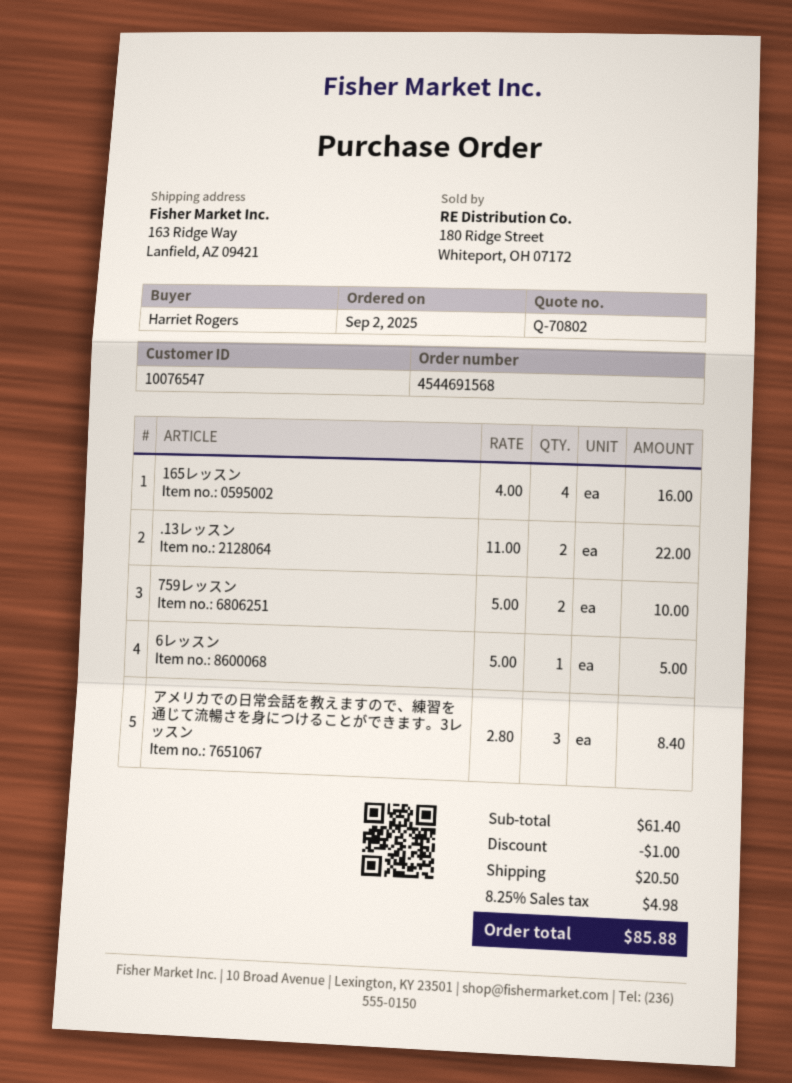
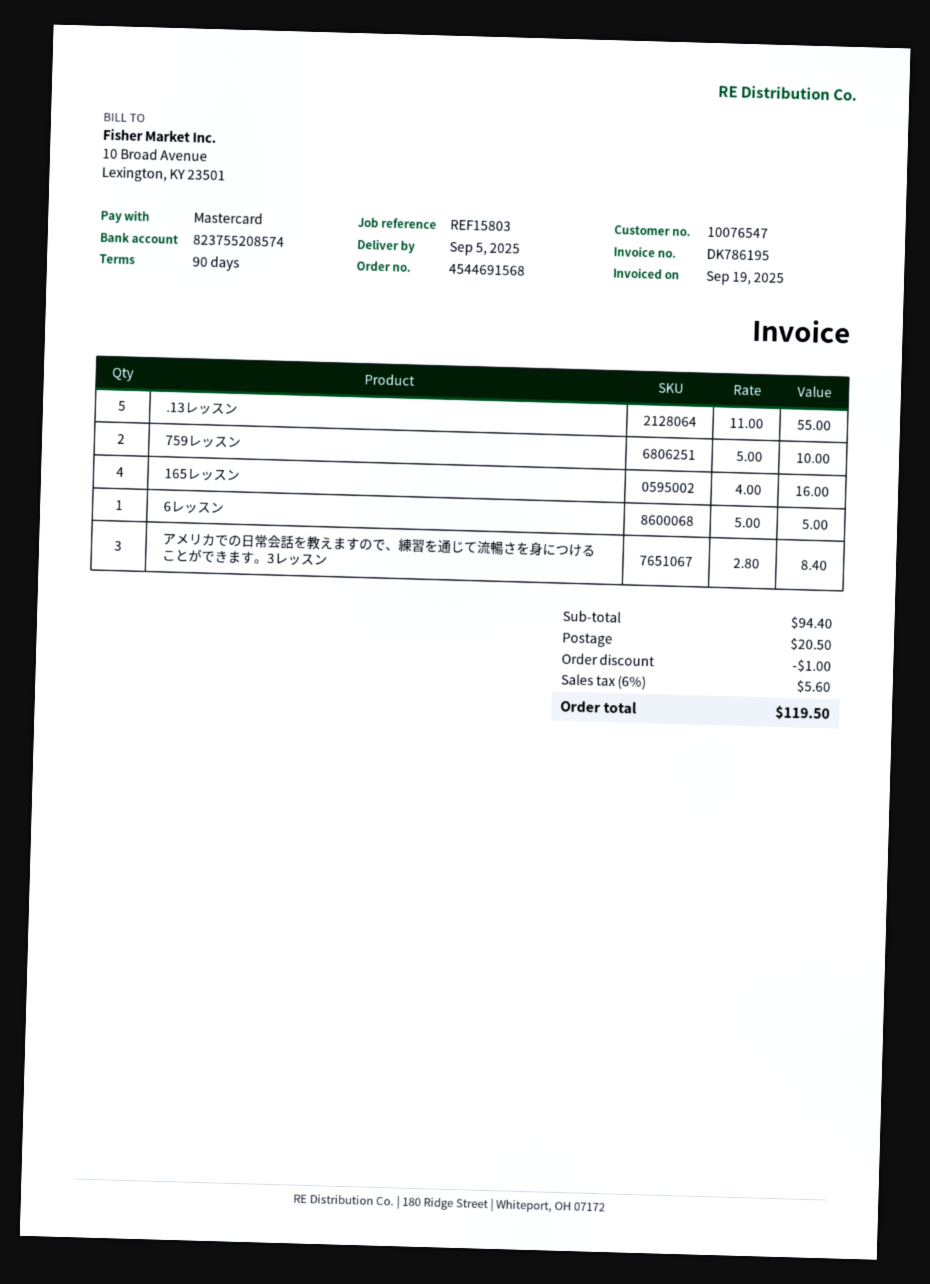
.13レッスン: 2 x 11.00 = 22.00 -> 5 x 11.00 = 55.00
subtotal: 61.40 -> 94.40
tax: 8.25% = 4.98 -> 6% = 5.60
total: 85.88 -> 119.50

